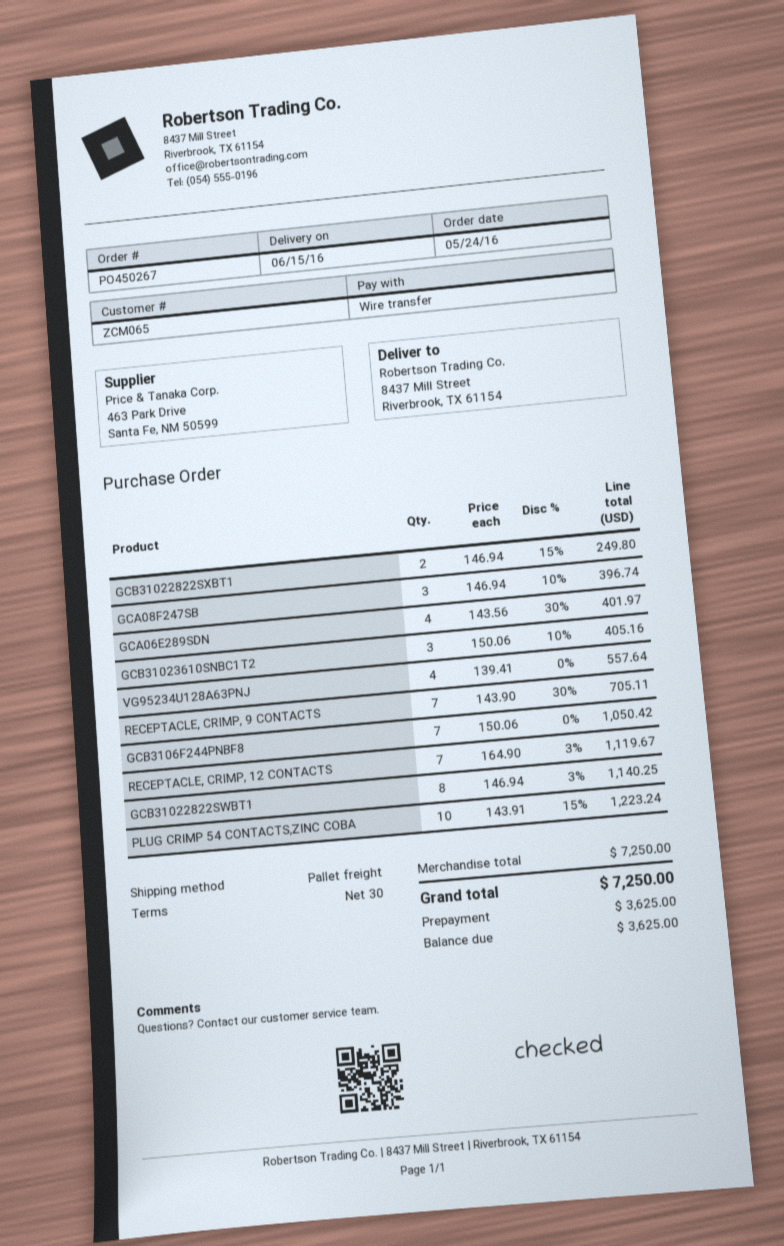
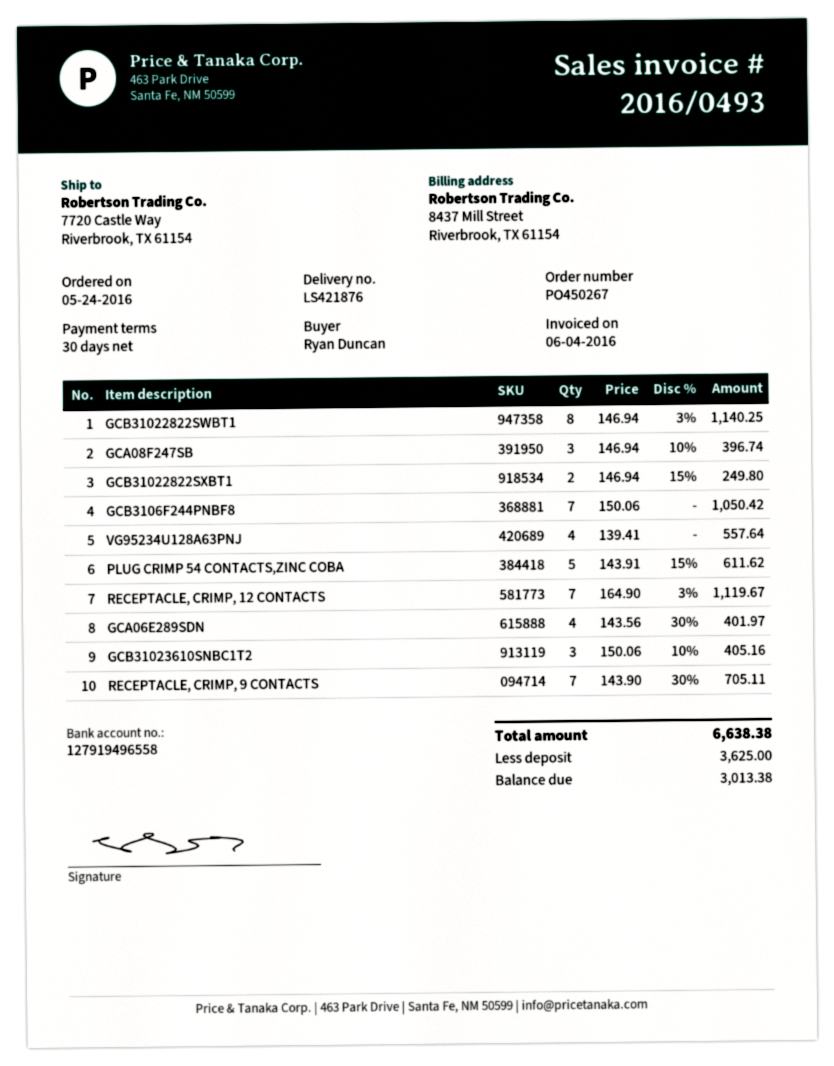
ship to: 8437 Mill Street, Riverbrook, TX 61154 -> 7720 Castle Way, Riverbrook, TX 61154
PLUG CRIMP 54 CONTACTS,ZINC COBA: 10 x 143.91 - 15% = 1223.24 -> 5 x 143.91 - 15% = 611.62
total: 7250.00 -> 6638.38
balance: 3625.00 -> 3013.38

